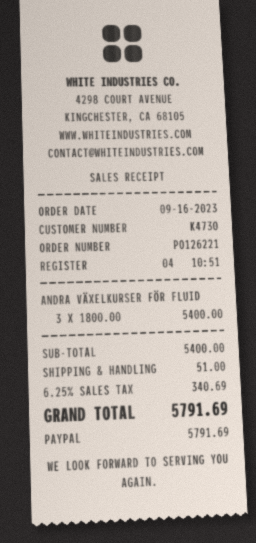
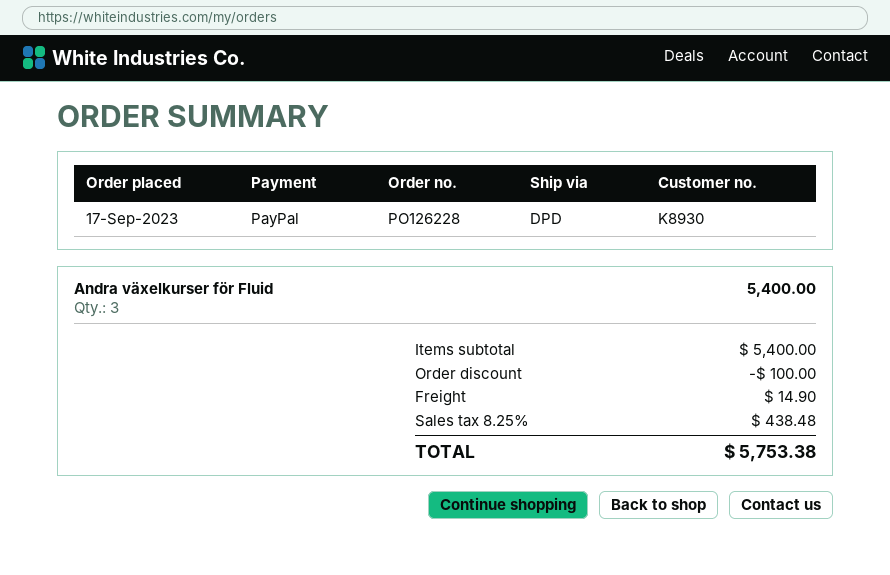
order number: PO126221 -> PO126228
order date: 2023-09-16 -> 2023-09-17
customer number: K4730 -> K8930
discount: none -> 100.00
shipping: 51.00 -> 14.90
tax: 6.25% = 340.69 -> 8.25% = 438.48
total: 5791.69 -> 5753.38

